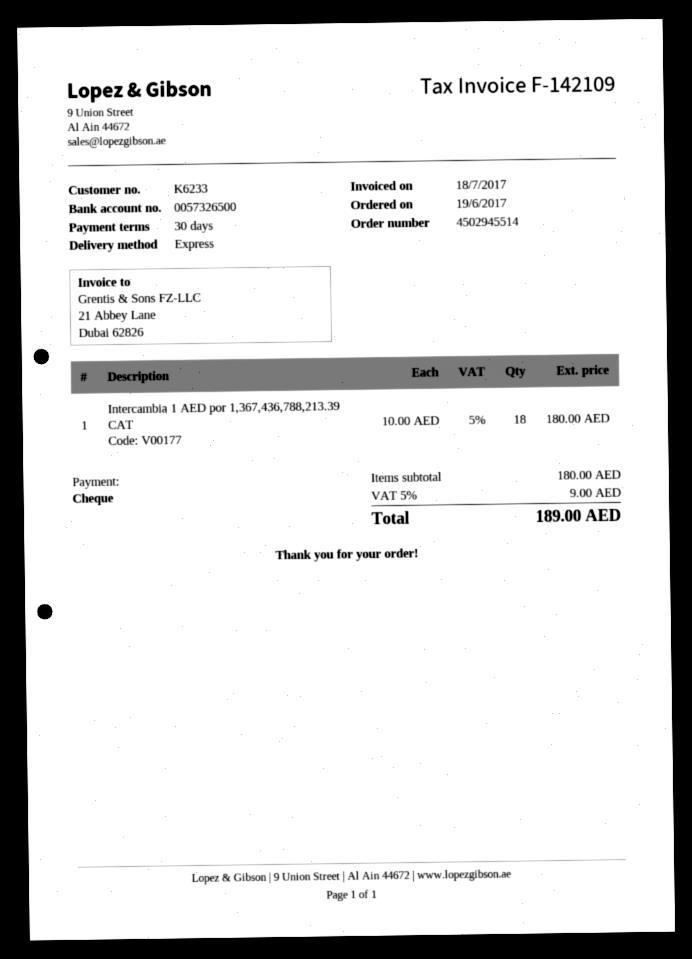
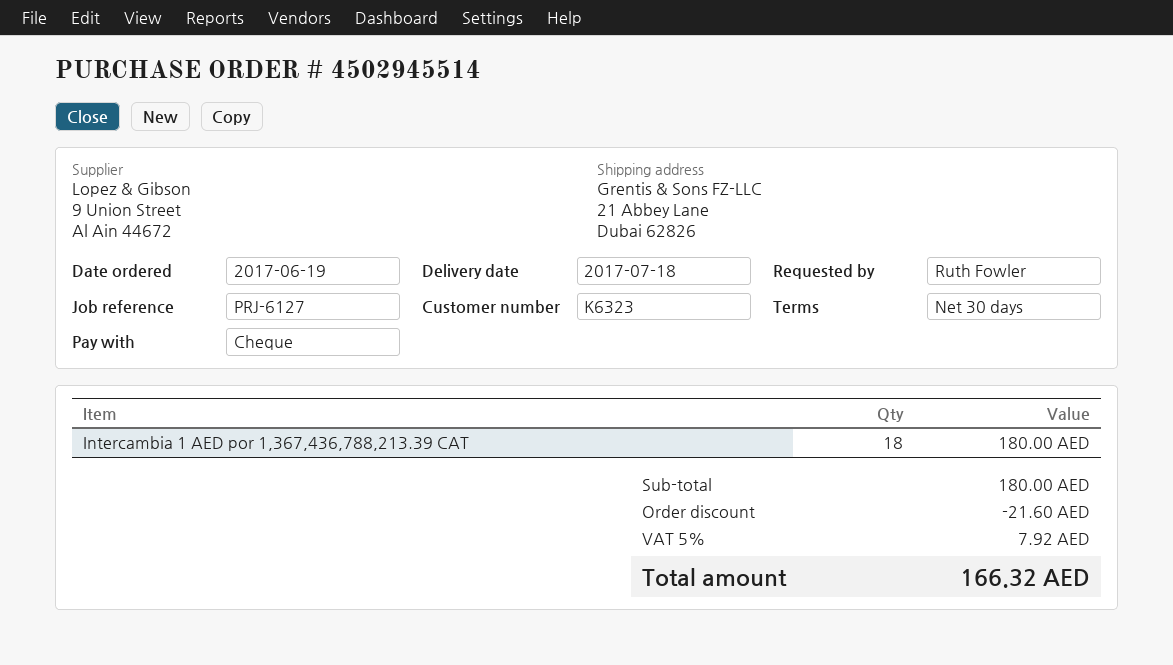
customer number: K6233 -> K6323
discount: none -> 21.60
tax: 5% = 9.00 -> 5% = 7.92
total: 189.00 -> 166.32

